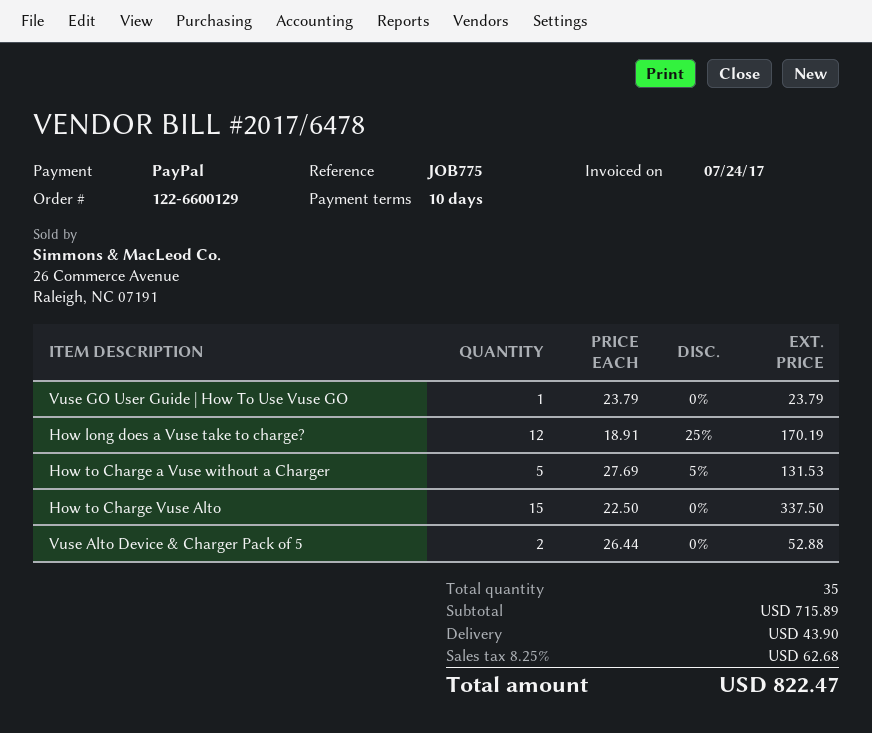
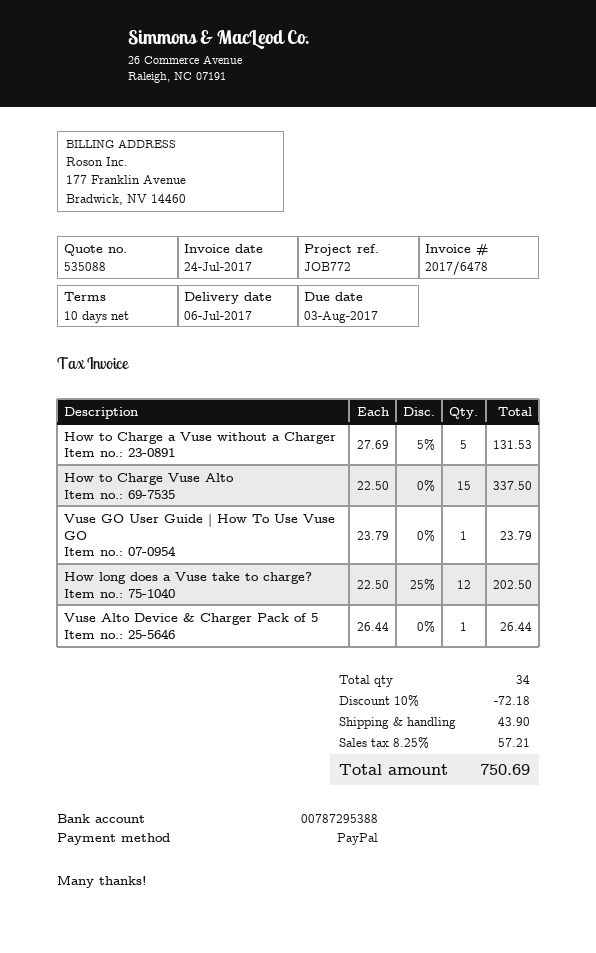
reference: JOB775 -> JOB772
How long does a Vuse take to charge?: 12 x 18.91 - 25% = 170.19 -> 12 x 22.50 - 25% = 202.50
Vuse Alto Device & Charger Pack of 5: 2 x 26.44 = 52.88 -> 1 x 26.44 = 26.44
total quantity: 35 -> 34
discount: none -> 10% = 72.18
tax: 8.25% = 62.68 -> 8.25% = 57.21
total: 822.47 -> 750.69

